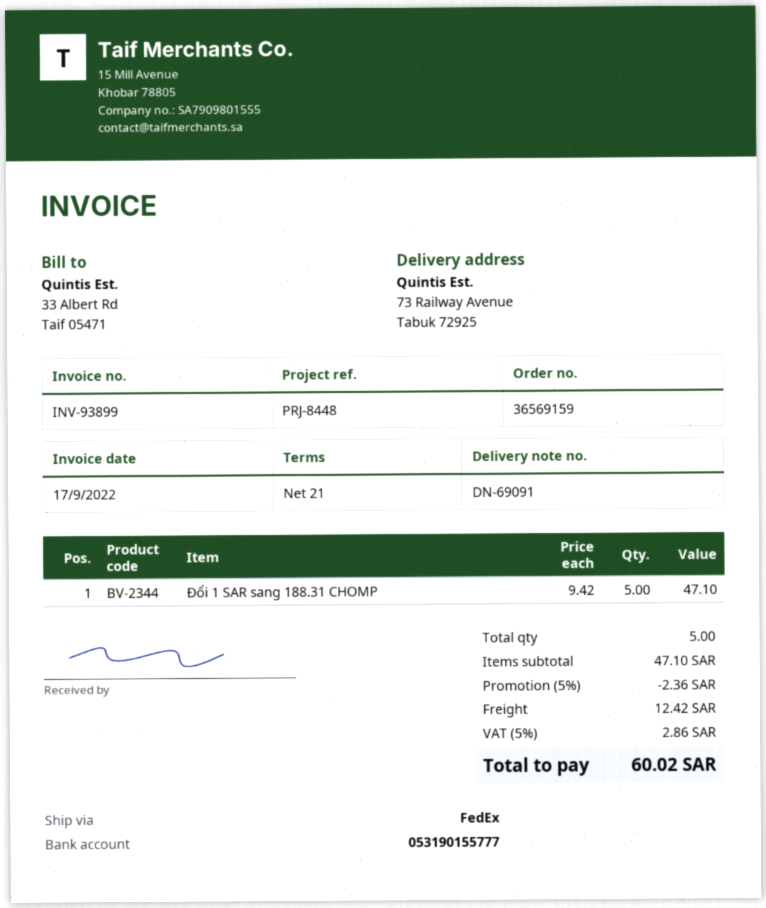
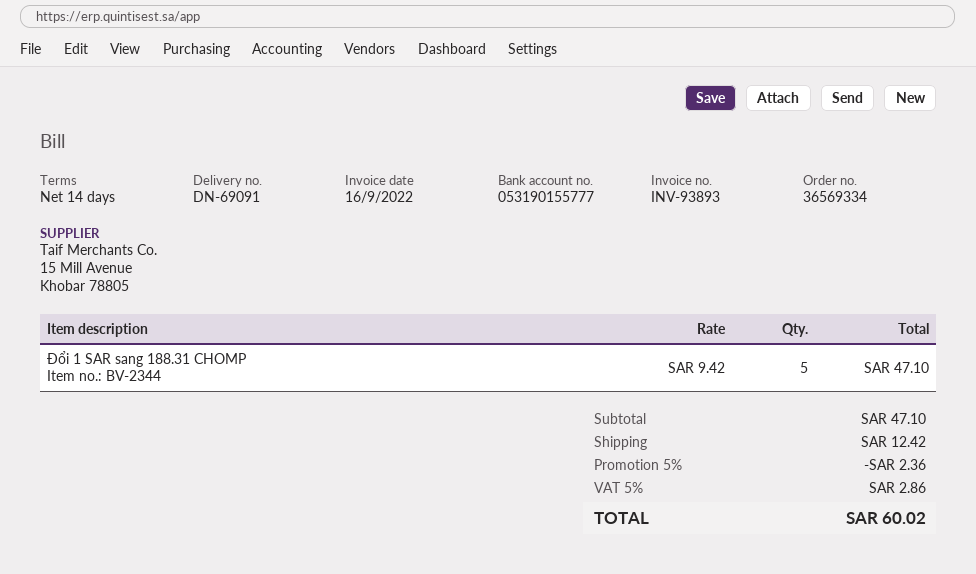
order number: 36569159 -> 36569334
invoice number: INV-93899 -> INV-93893
invoice date: 2022-09-17 -> 2022-09-16
payment terms: 21 days -> 14 days

